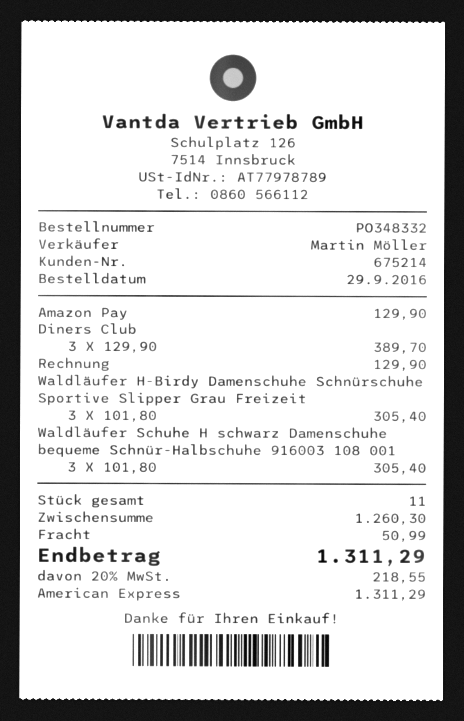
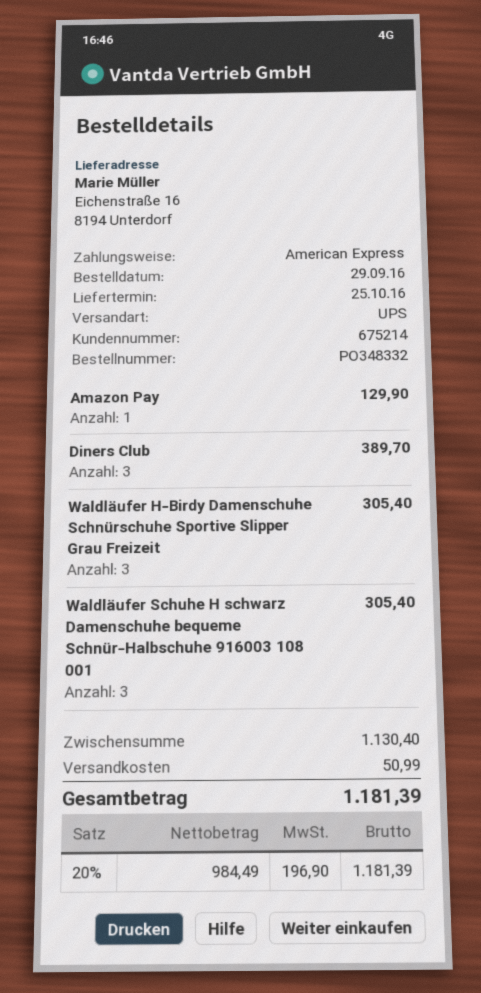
Rechnung: 1 for 129.90 -> none
subtotal: 1260.30 -> 1130.40
tax: 20% = 218.55 -> 20% = 196.90
total: 1311.29 -> 1181.39

